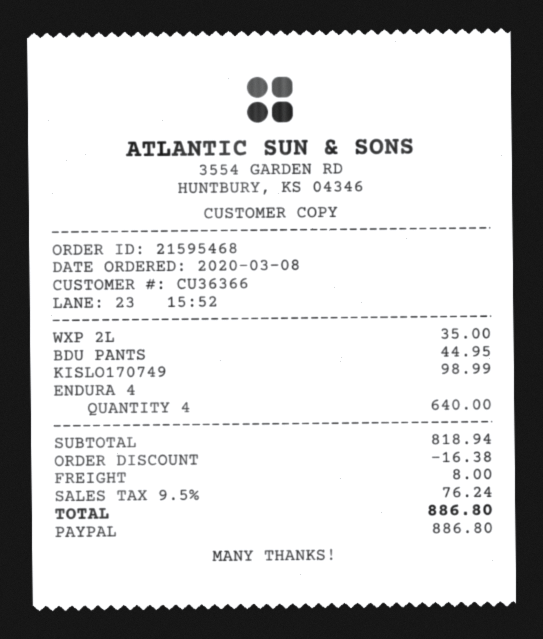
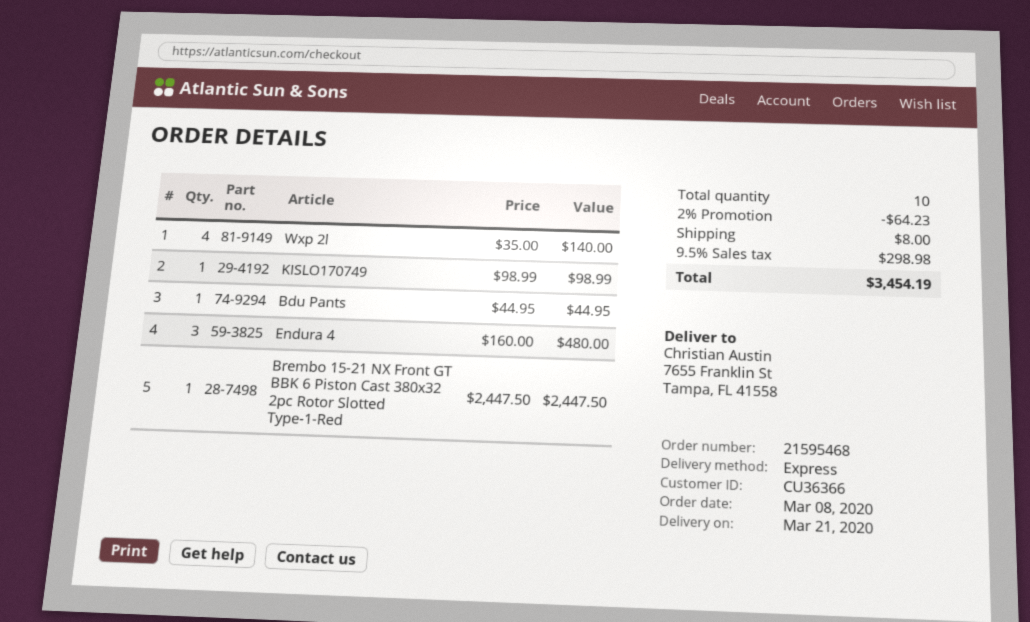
WXP 2L: 1 for 35.00 -> 4 for 140.00
ENDURA 4: 4 for 640.00 -> 3 for 480.00
Brembo 15-21 NX Front GT BBK 6 Piston Cast 380x32 2pc Rotor Slotted Type-1-Red: none -> 1 for 2447.50
discount: 16.38 -> 64.23
tax: 9.5% = 76.24 -> 9.5% = 298.98
total: 886.80 -> 3454.19

